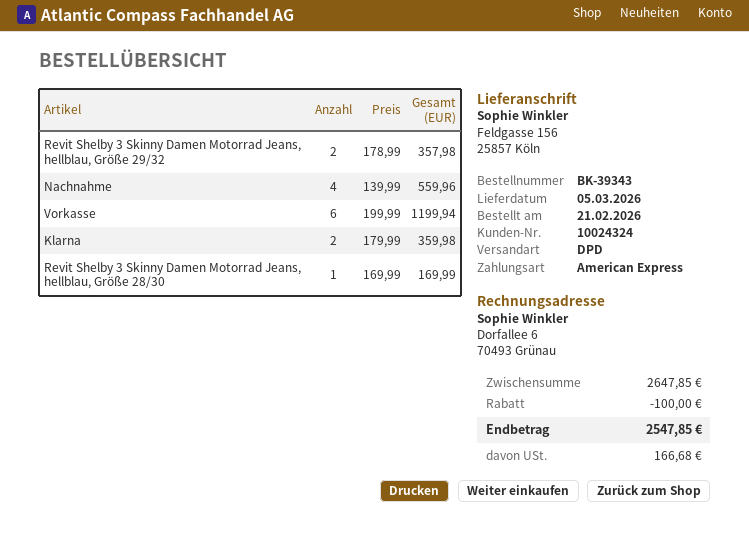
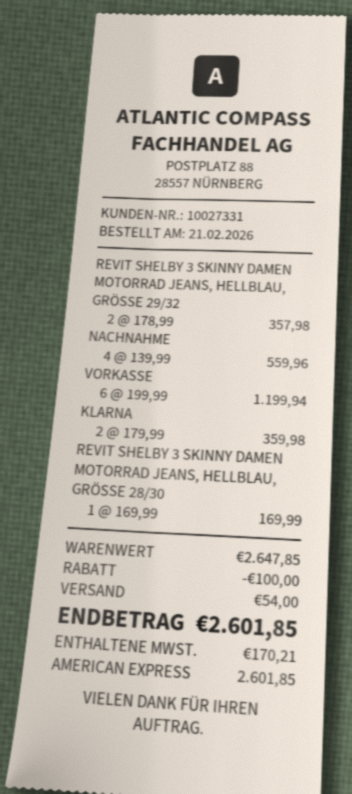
customer number: 10024324 -> 10027331
shipping: none -> 54.00
tax: 166.68 -> 170.21
total: 2547.85 -> 2601.85

